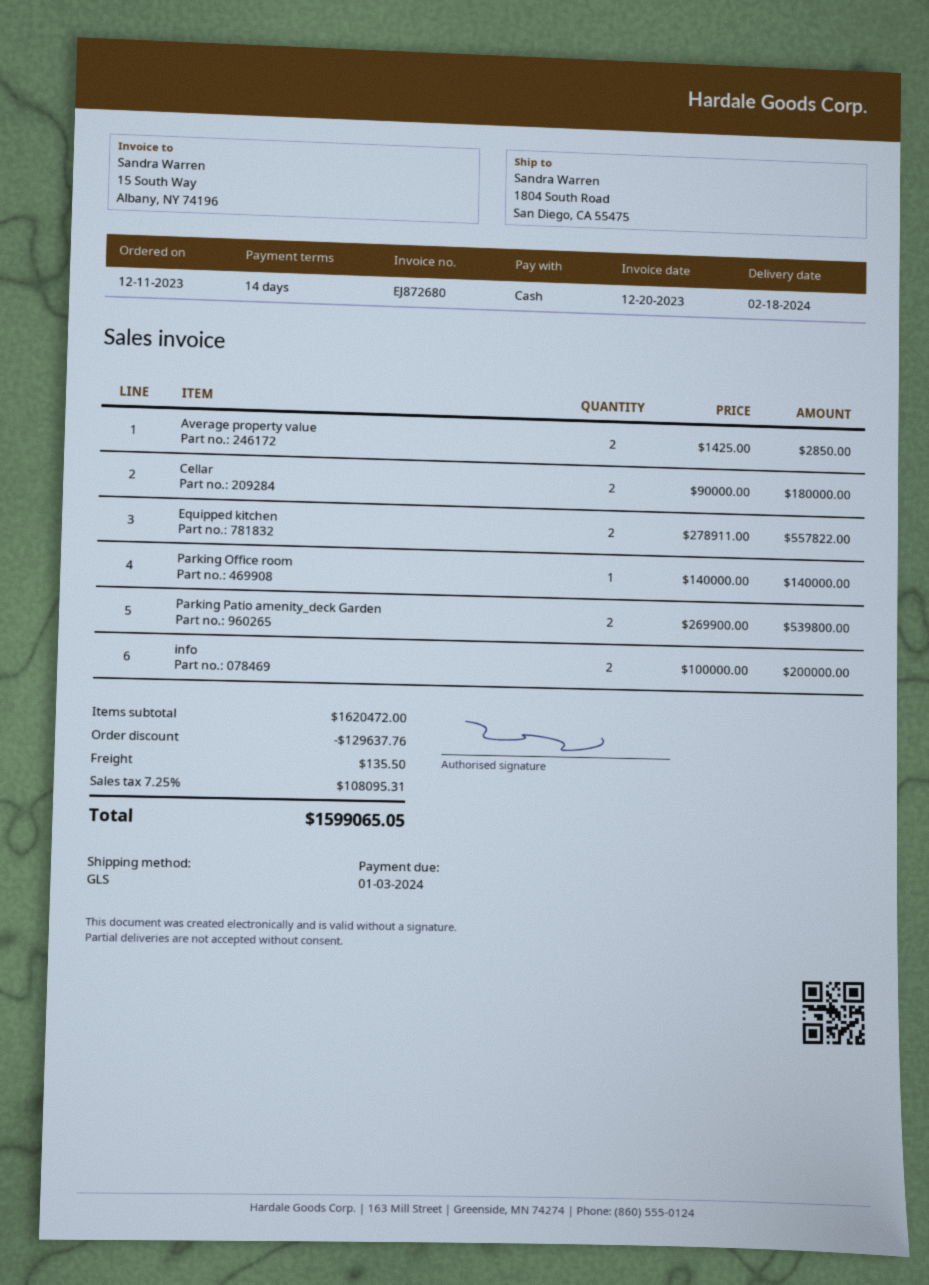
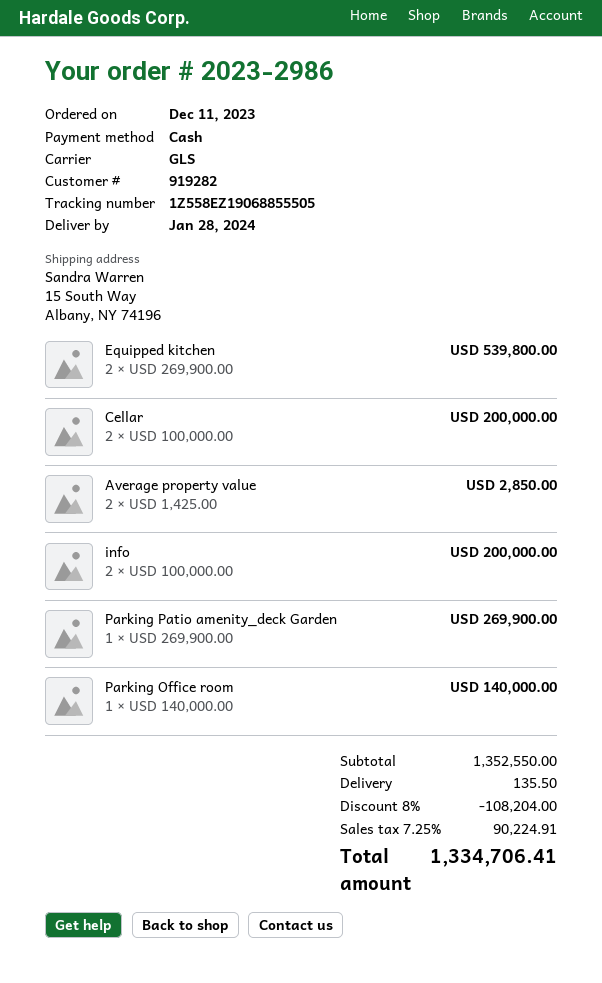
delivery date: 2024-02-18 -> 2024-01-28
ship to: 1804 South Road, San Diego, CA 55475 -> 15 South Way, Albany, NY 74196
Cellar: 2 x 90000.00 = 180000.00 -> 2 x 100000.00 = 200000.00
Equipped kitchen: 2 x 278911.00 = 557822.00 -> 2 x 269900.00 = 539800.00
Parking Patio amenity_deck Garden: 2 x 269900.00 = 539800.00 -> 1 x 269900.00 = 269900.00
subtotal: 1620472.00 -> 1352550.00
discount: 129637.76 -> 108204.00
tax: 7.25% = 108095.31 -> 7.25% = 90224.91
total: 1599065.05 -> 1334706.41

